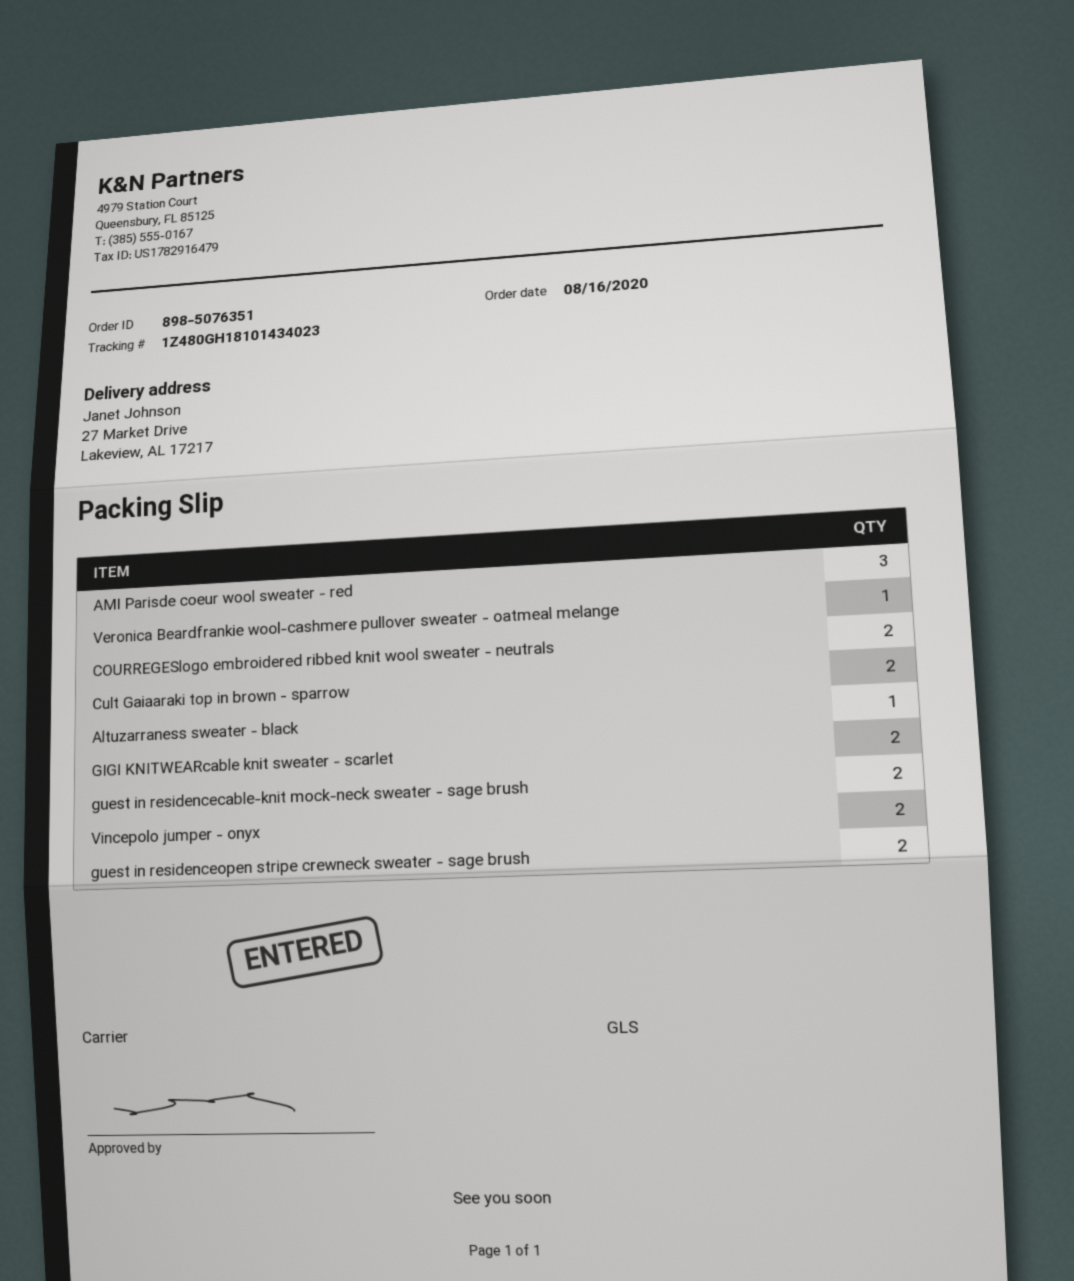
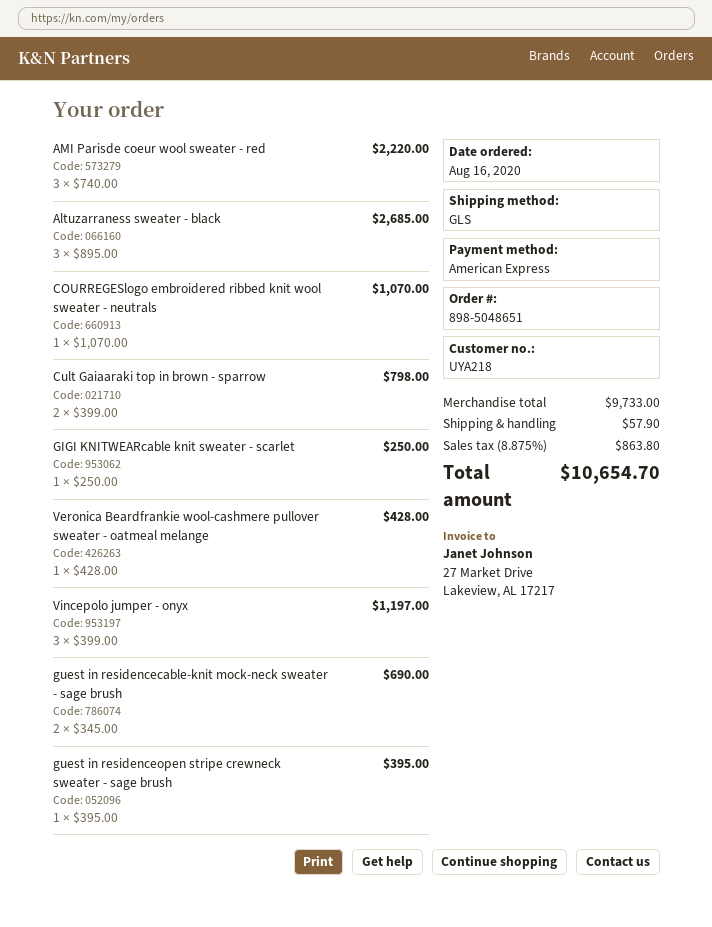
order number: 898-5076351 -> 898-5048651
COURREGESlogo embroidered ribbed knit wool sweater - neutrals: 2 -> 1
Altuzarraness sweater - black: 1 -> 3
GIGI KNITWEARcable knit sweater - scarlet: 2 -> 1
Vincepolo jumper - onyx: 2 -> 3
guest in residenceopen stripe crewneck sweater - sage brush: 2 -> 1

